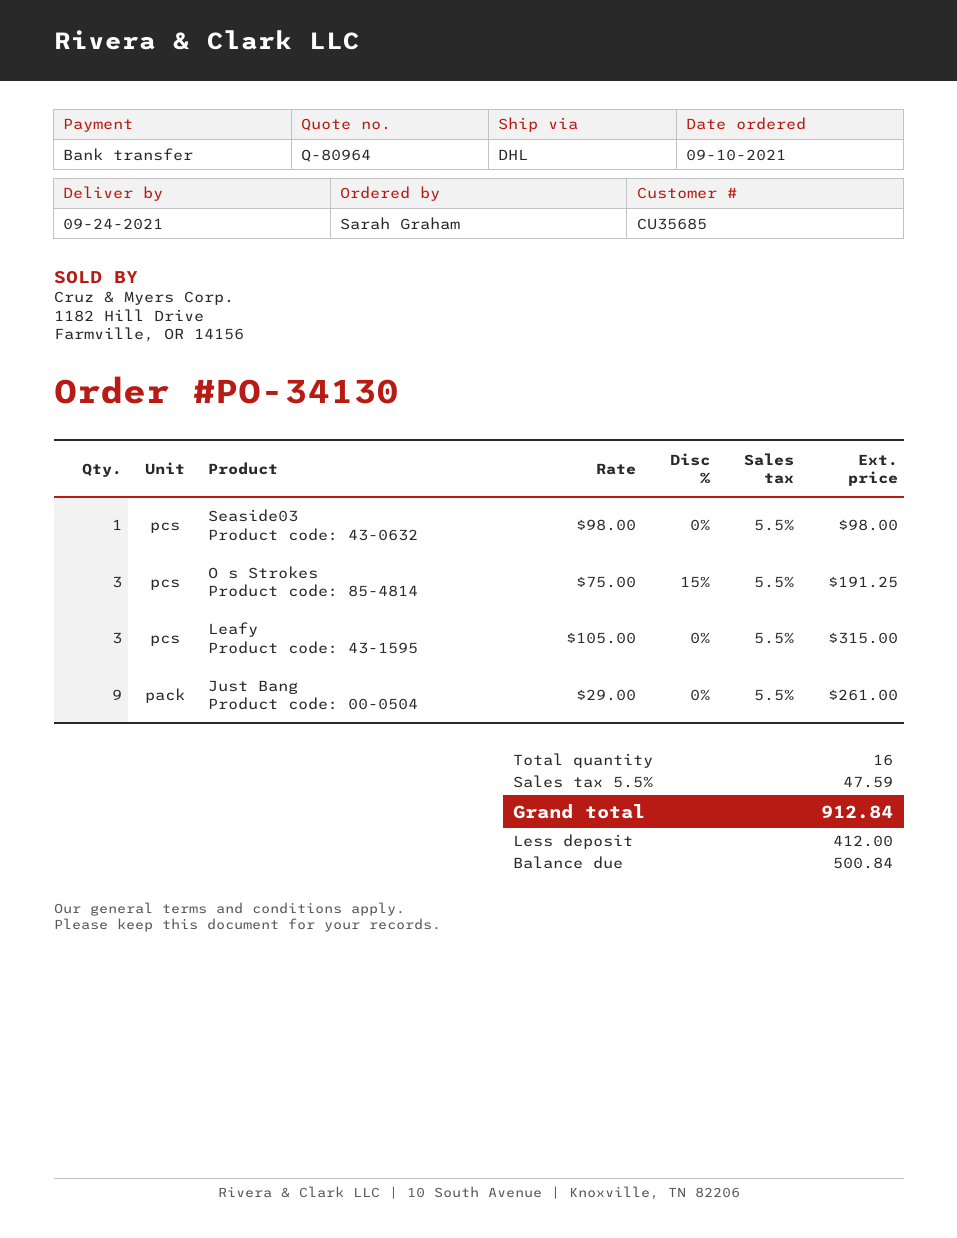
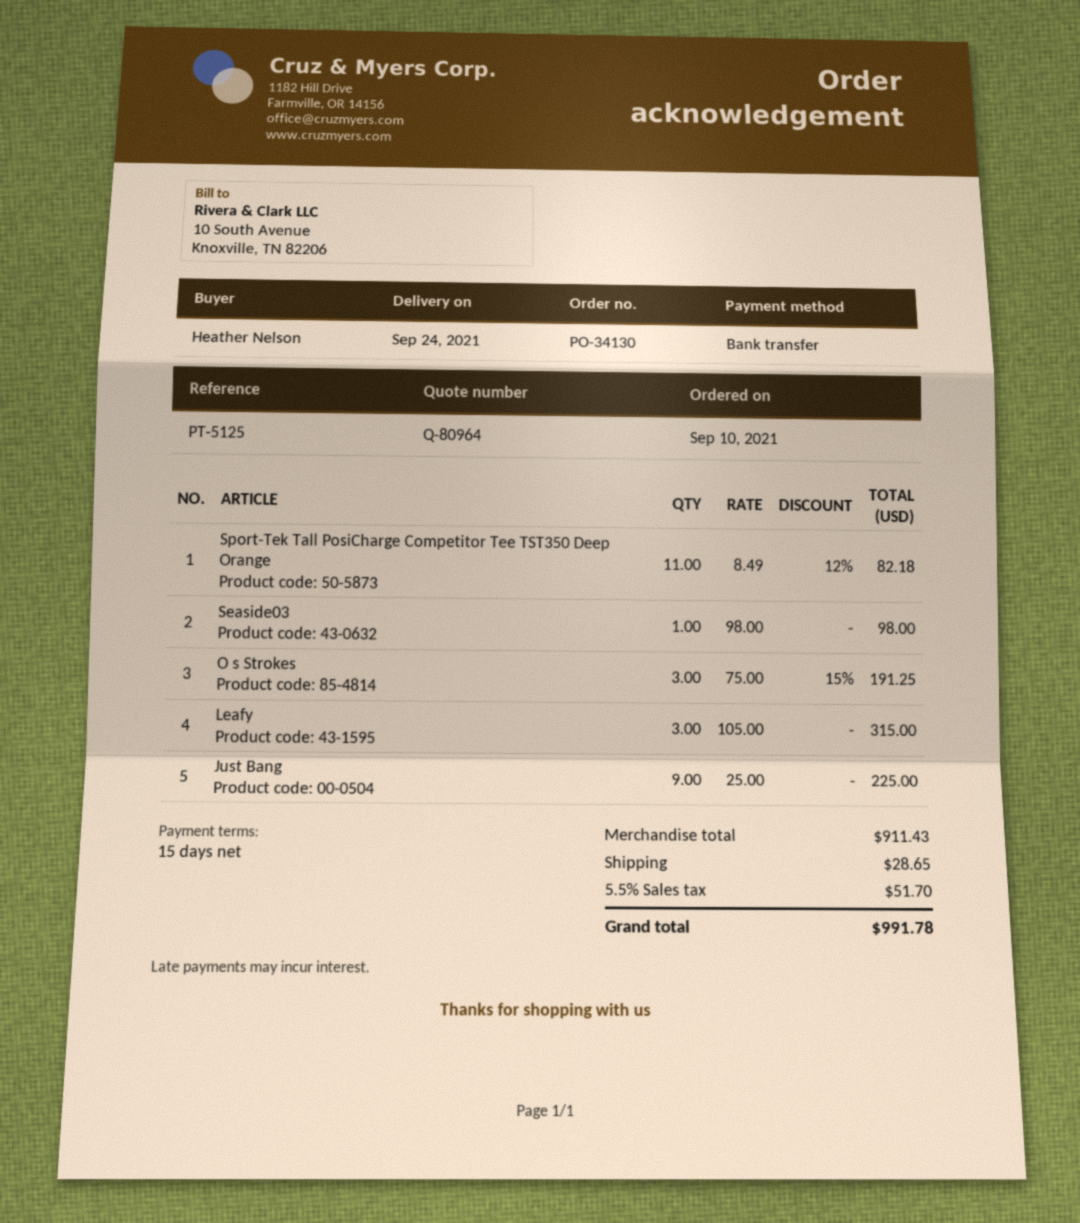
ordered by: Sarah Graham -> Heather Nelson
Just Bang: 9 x 29.00 = 261.00 -> 9 x 25.00 = 225.00
Sport-Tek Tall PosiCharge Competitor Tee TST350 Deep Orange: none -> 11 x 8.49 - 12% = 82.18
shipping: none -> 28.65
tax: 5.5% = 47.59 -> 5.5% = 51.70
total: 912.84 -> 991.78

